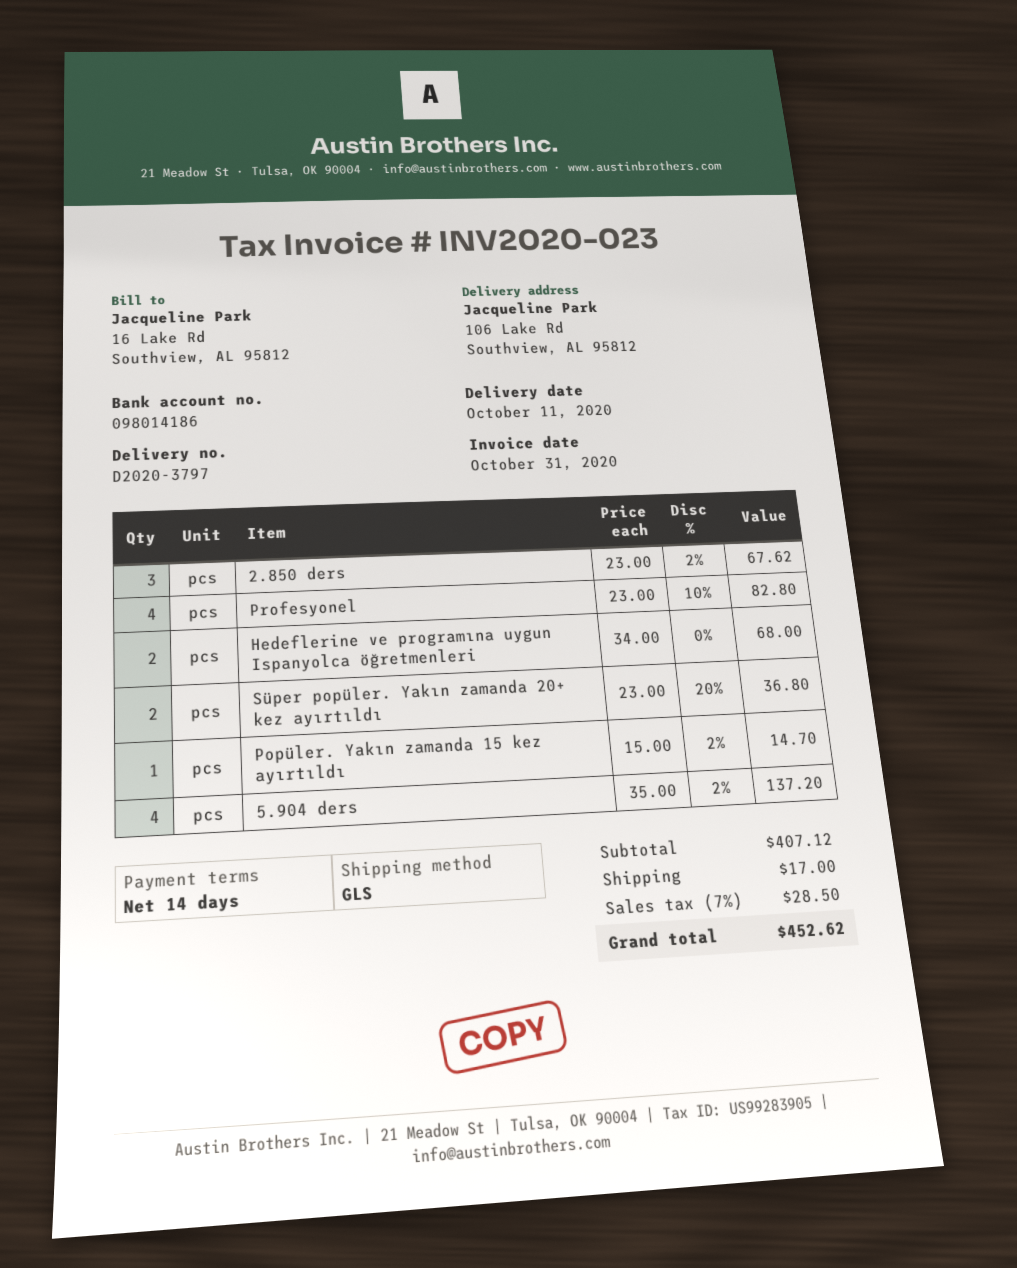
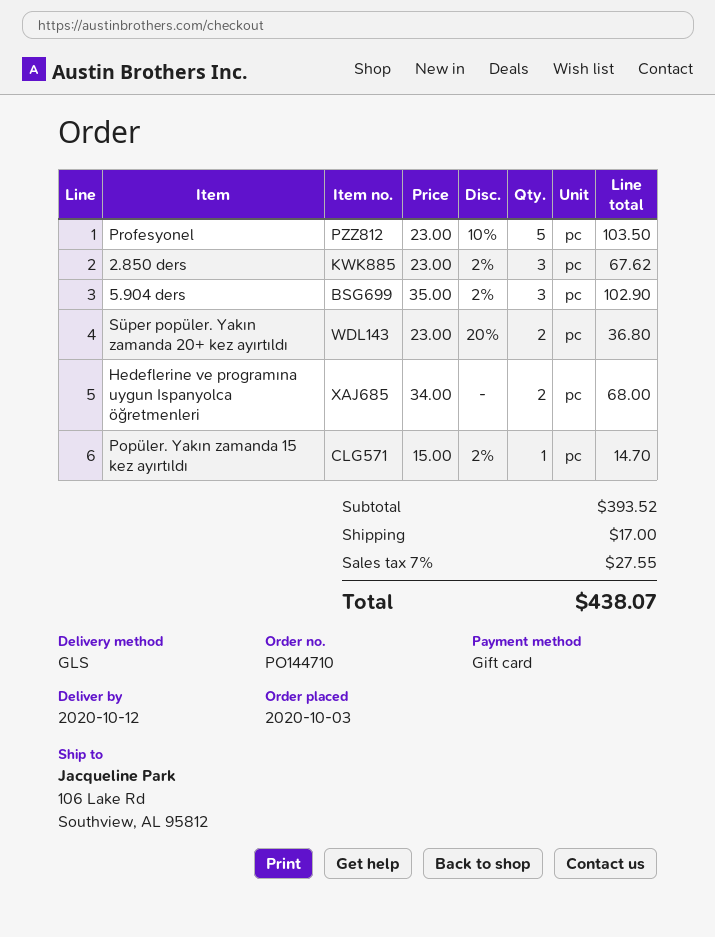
delivery date: 2020-10-11 -> 2020-10-12
Profesyonel: 4 x 23.00 - 10% = 82.80 -> 5 x 23.00 - 10% = 103.50
5.904 ders: 4 x 35.00 - 2% = 137.20 -> 3 x 35.00 - 2% = 102.90
subtotal: 407.12 -> 393.52
tax: 7% = 28.50 -> 7% = 27.55
total: 452.62 -> 438.07

